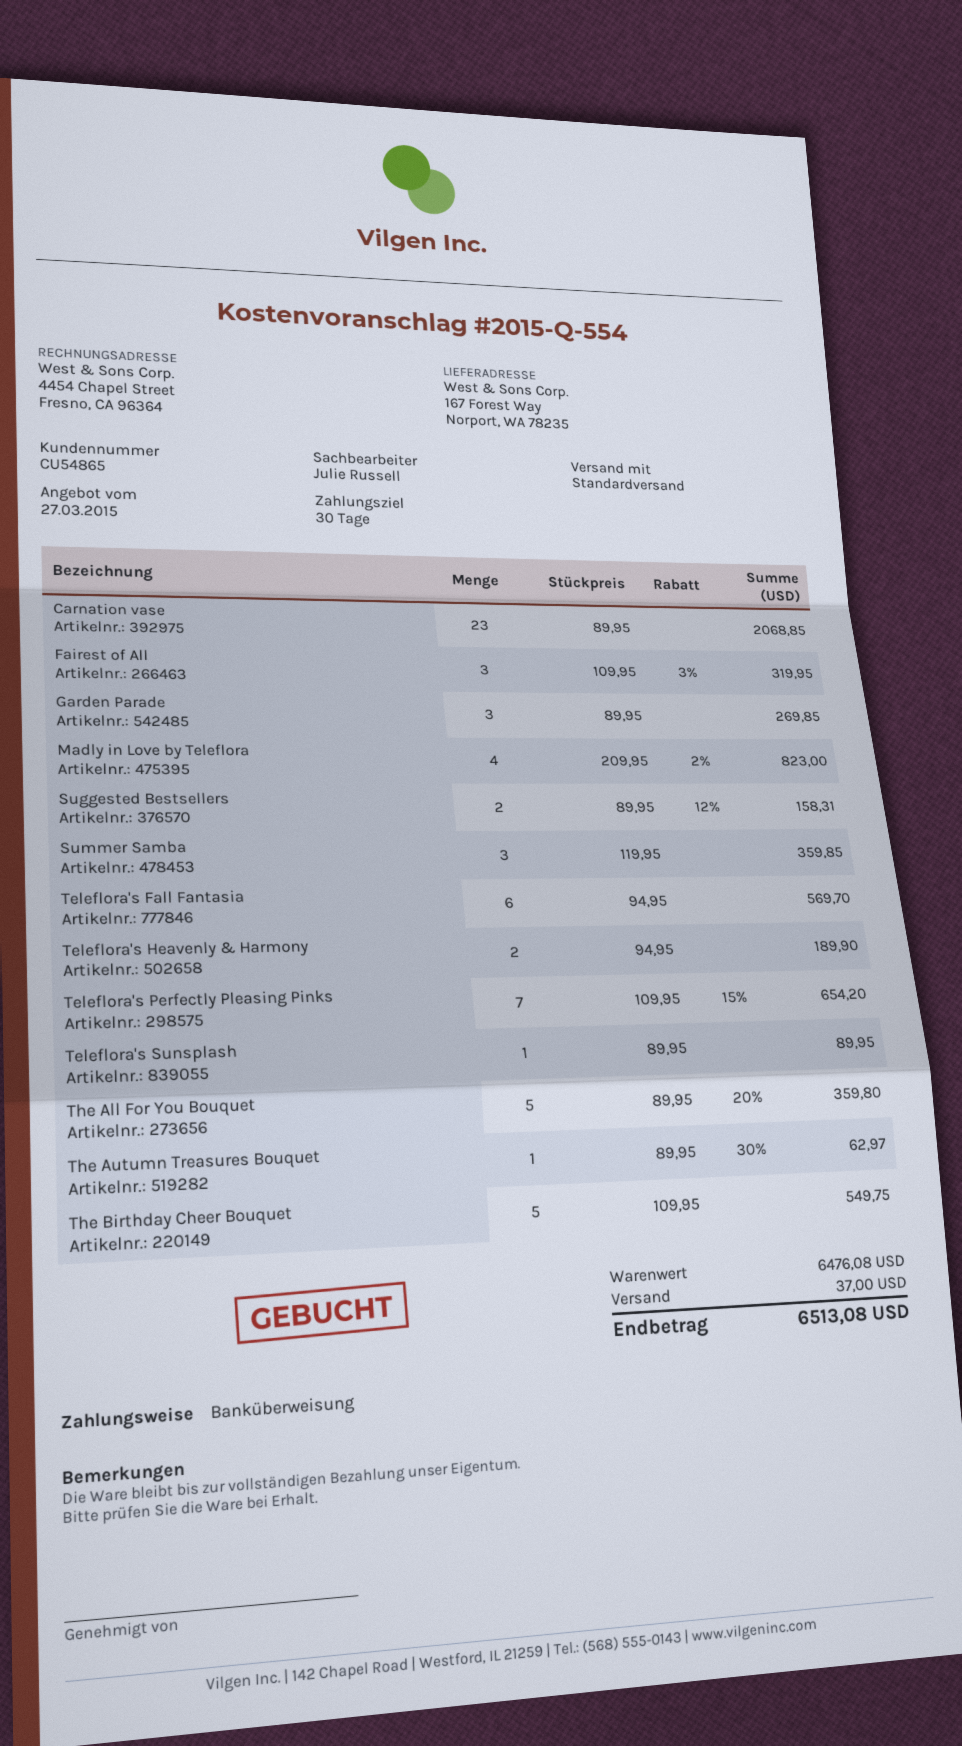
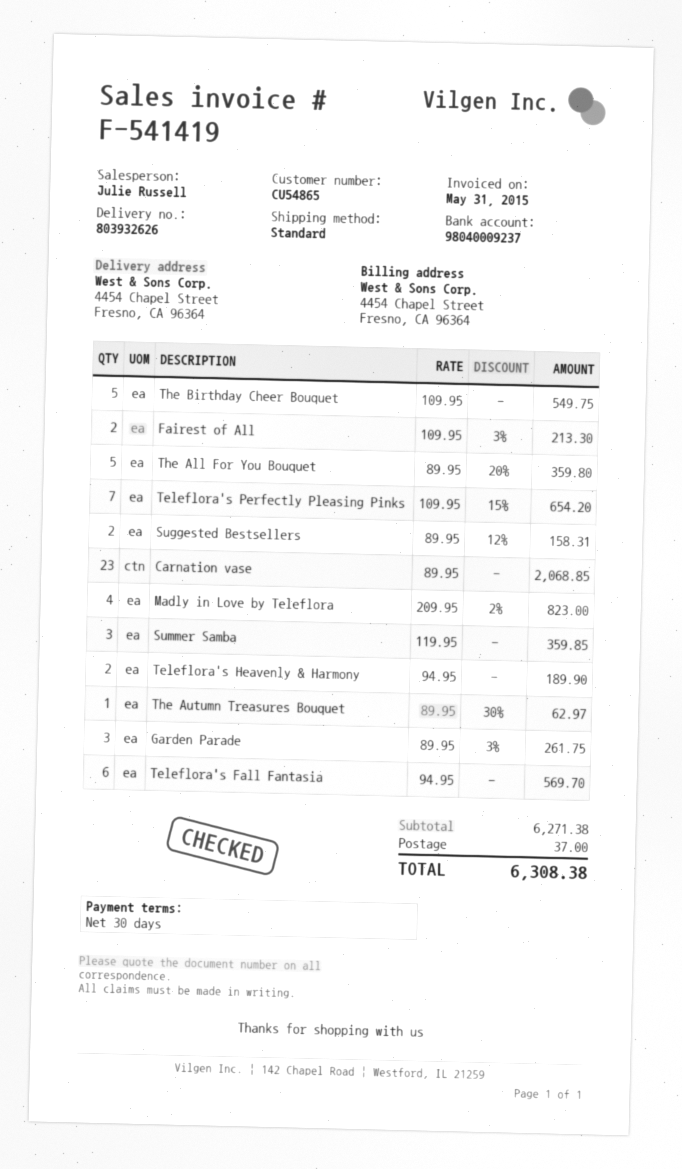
ship to: 167 Forest Way, Norport, WA 78235 -> 4454 Chapel Street, Fresno, CA 96364
Fairest of All: 3 x 109.95 - 3% = 319.95 -> 2 x 109.95 - 3% = 213.30
Garden Parade: 3 x 89.95 = 269.85 -> 3 x 89.95 - 3% = 261.75
Teleflora's Sunsplash: 1 x 89.95 = 89.95 -> none
subtotal: 6476.08 -> 6271.38
total: 6513.08 -> 6308.38

